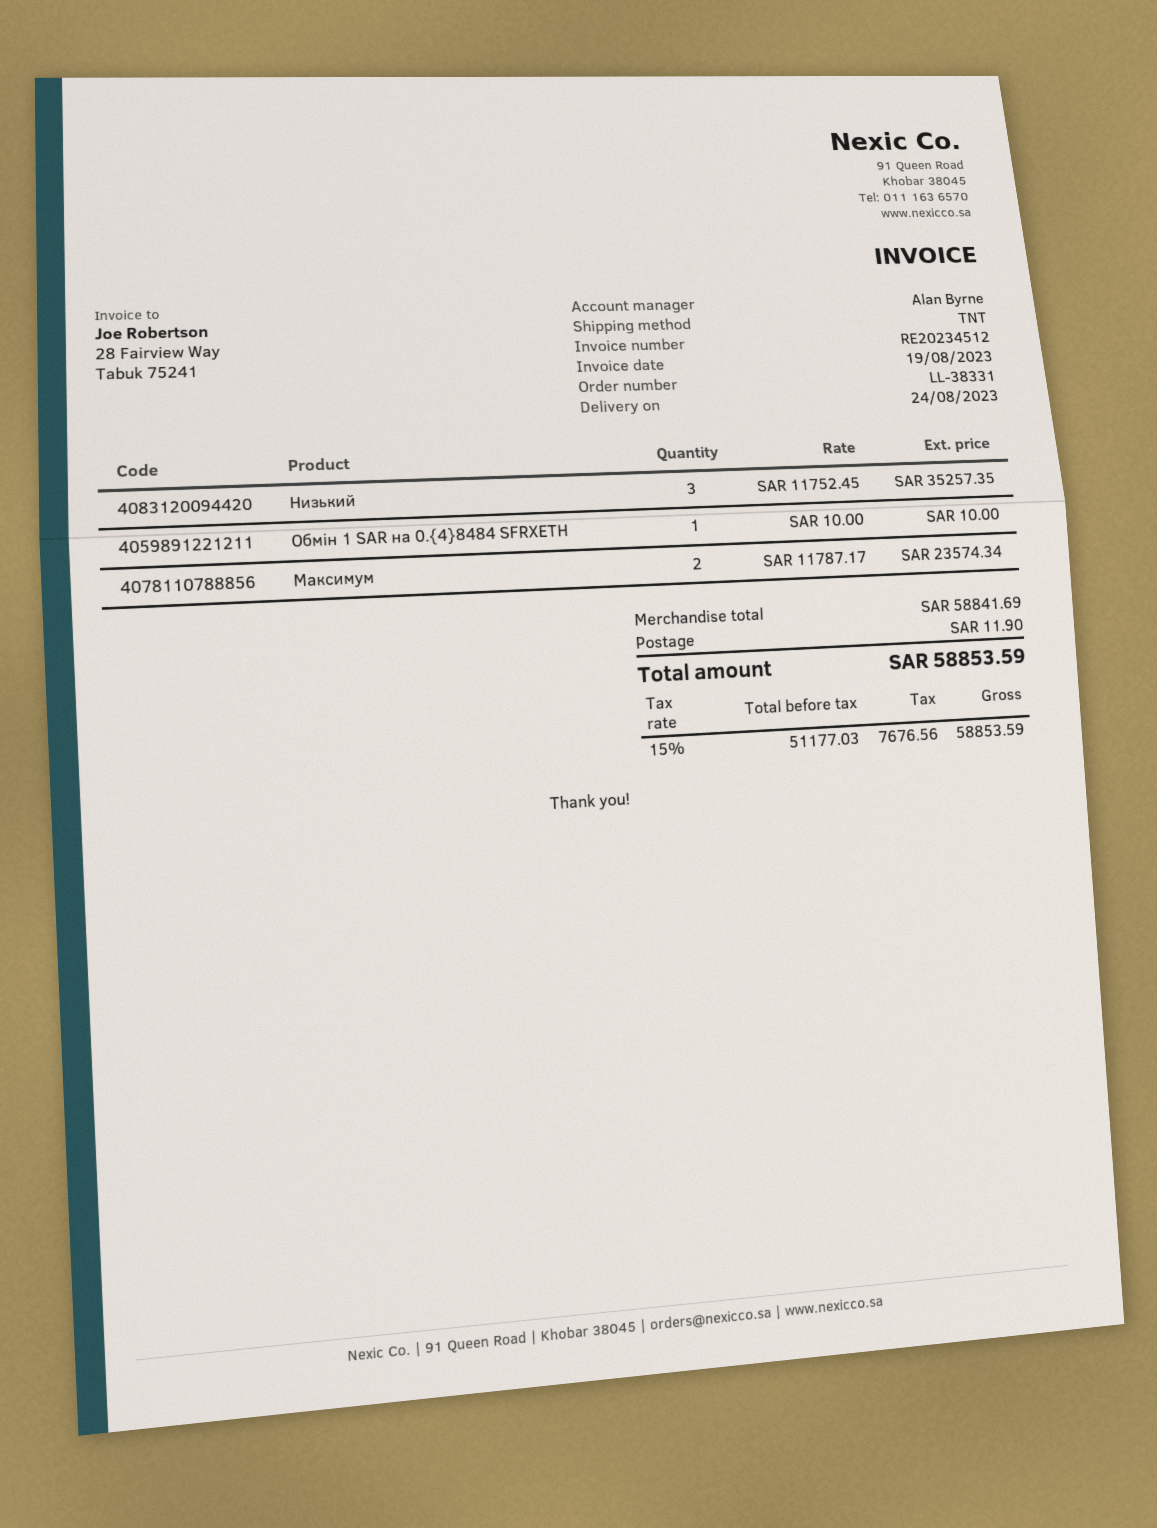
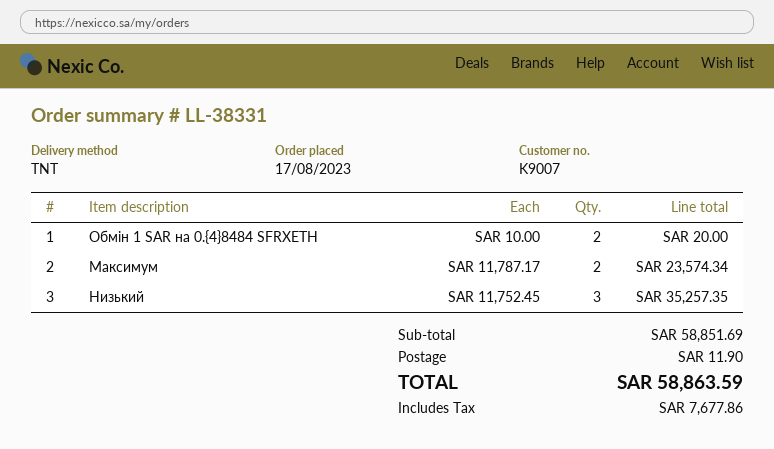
Обмін 1 SAR на 0.{4}8484 SFRXETH: 1 x 10.00 = 10.00 -> 2 x 10.00 = 20.00
subtotal: 58841.69 -> 58851.69
tax: 7676.56 -> 7677.86
total: 58853.59 -> 58863.59

